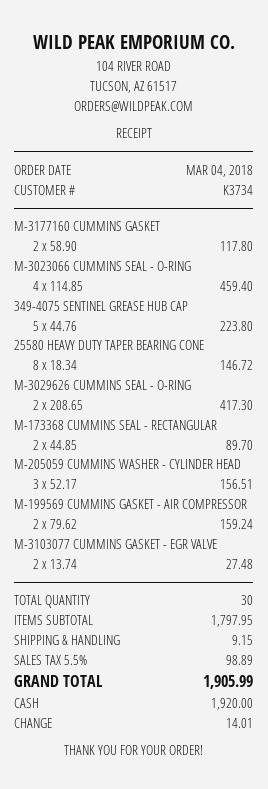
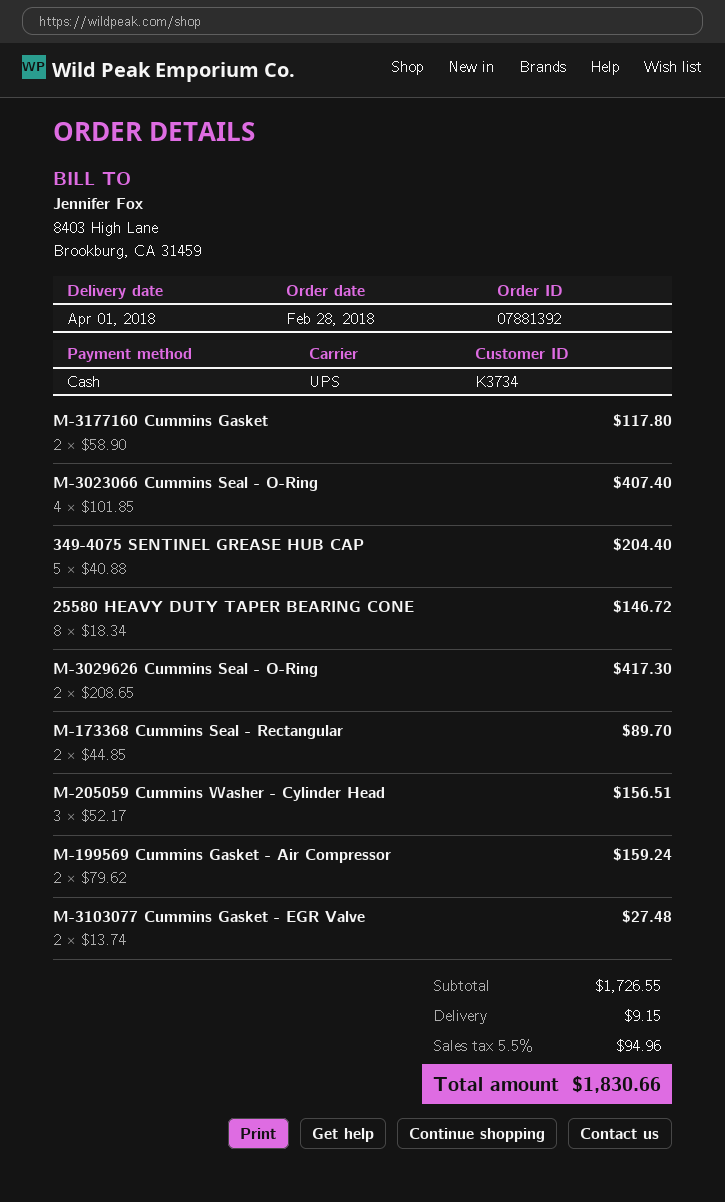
order date: 2018-03-04 -> 2018-02-28
M-3023066 CUMMINS SEAL - O-RING: 4 x 114.85 = 459.40 -> 4 x 101.85 = 407.40
349-4075 SENTINEL GREASE HUB CAP: 5 x 44.76 = 223.80 -> 5 x 40.88 = 204.40
subtotal: 1797.95 -> 1726.55
tax: 5.5% = 98.89 -> 5.5% = 94.96
total: 1905.99 -> 1830.66

